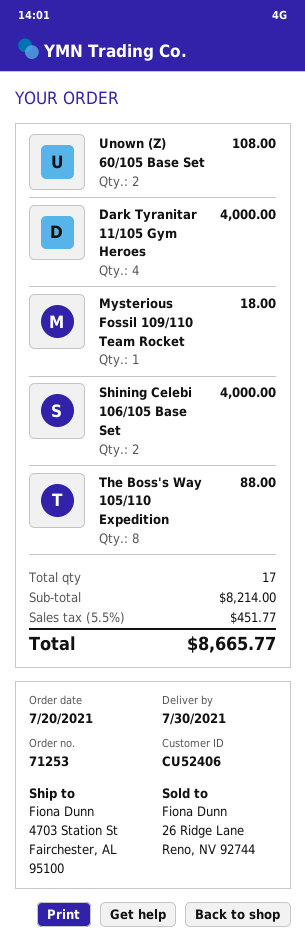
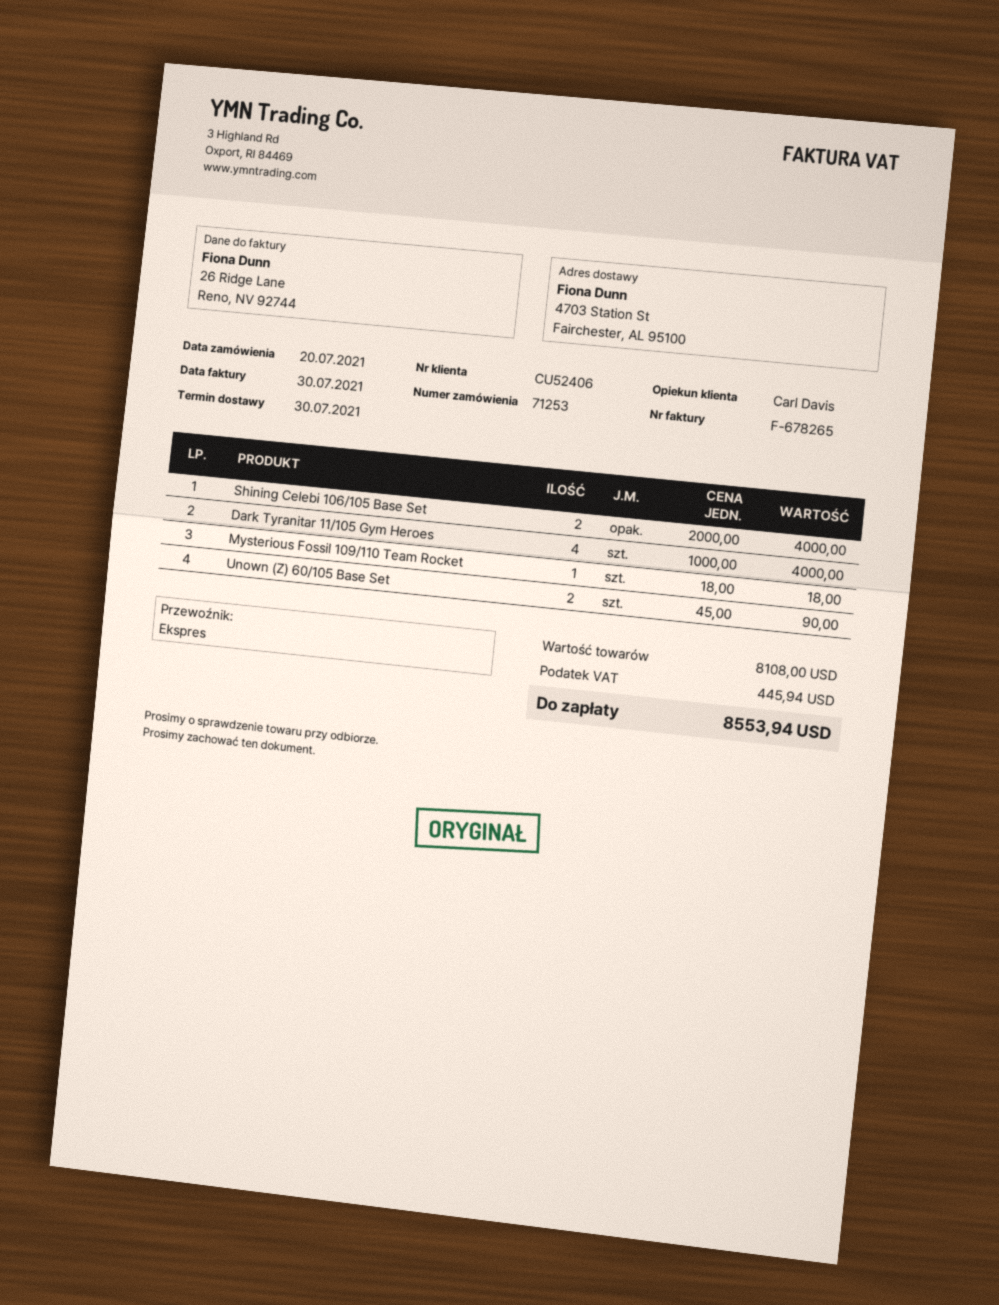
Unown (Z) 60/105 Base Set: 2 for 108.00 -> 2 for 90.00
The Boss's Way 105/110 Expedition: 8 for 88.00 -> none
subtotal: 8214.00 -> 8108.00
tax: 451.77 -> 445.94
total: 8665.77 -> 8553.94

